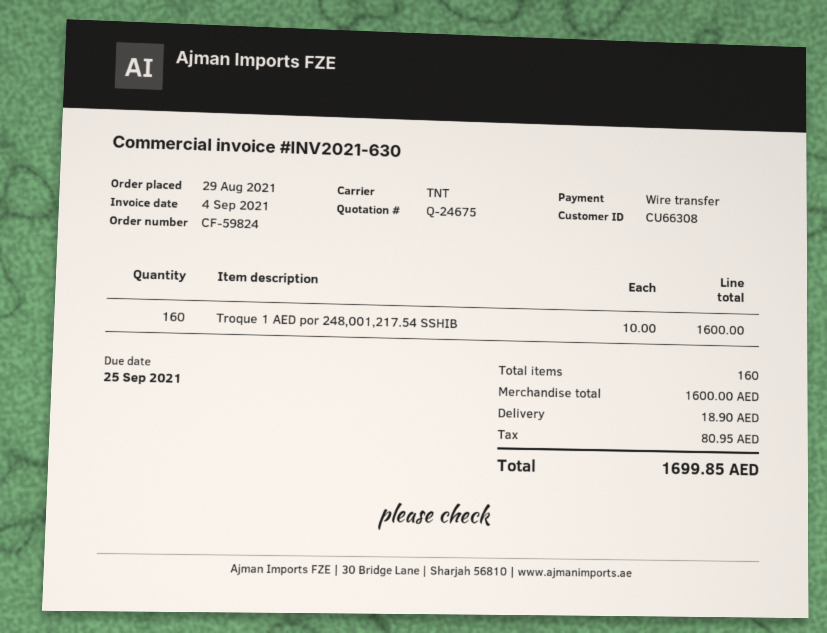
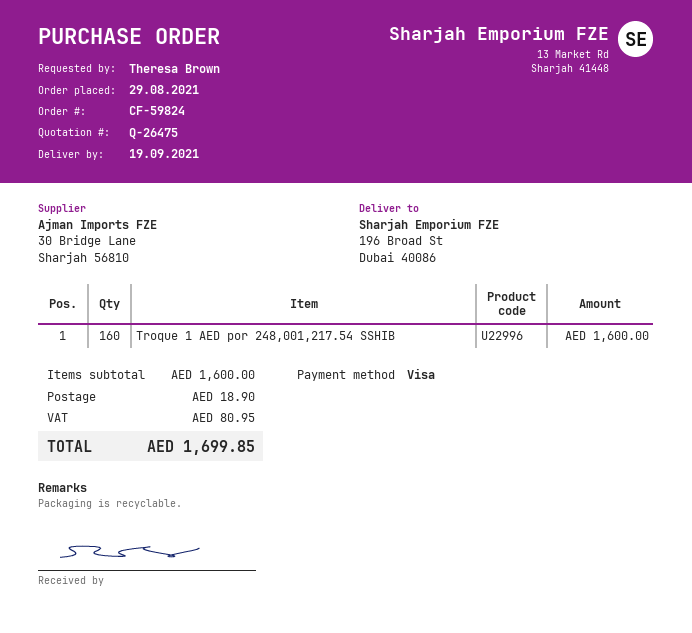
quote number: Q-24675 -> Q-26475
payment method: bank transfer -> Visa

